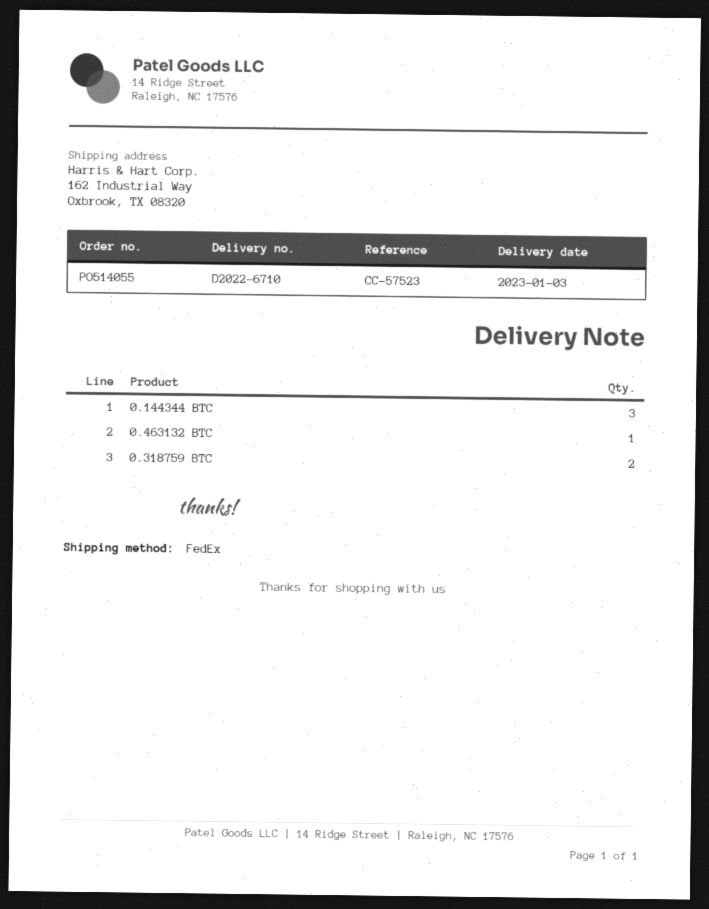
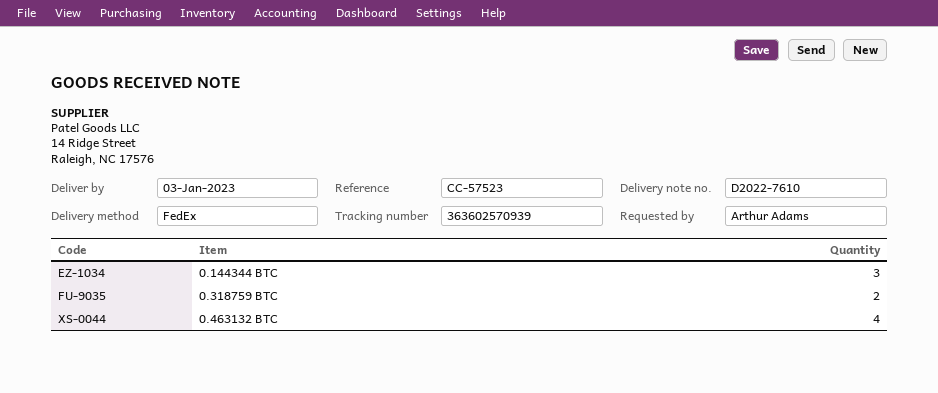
delivery note number: D2022-6710 -> D2022-7610
0.463132 BTC: 1 -> 4

